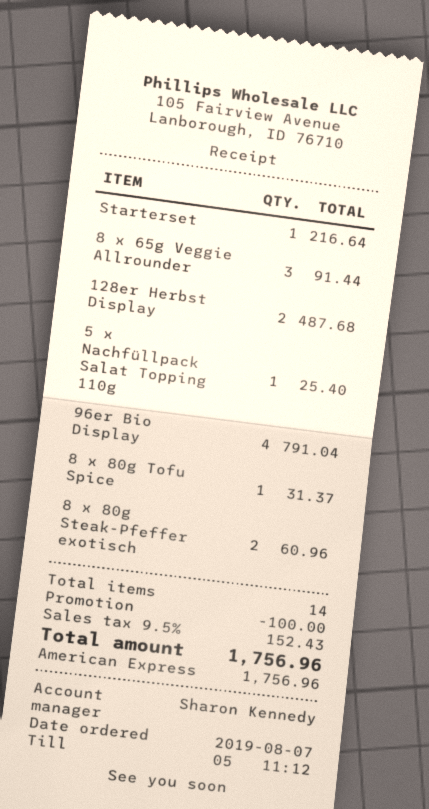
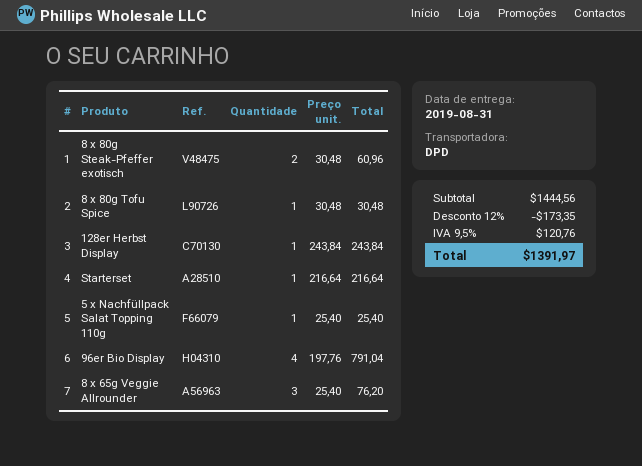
8 x 65g Veggie Allrounder: 3 for 91.44 -> 3 for 76.20
128er Herbst Display: 2 for 487.68 -> 1 for 243.84
8 x 80g Tofu Spice: 1 for 31.37 -> 1 for 30.48
discount: 100.00 -> 173.35
tax: 9.5% = 152.43 -> 9.5% = 120.76
total: 1756.96 -> 1391.97

